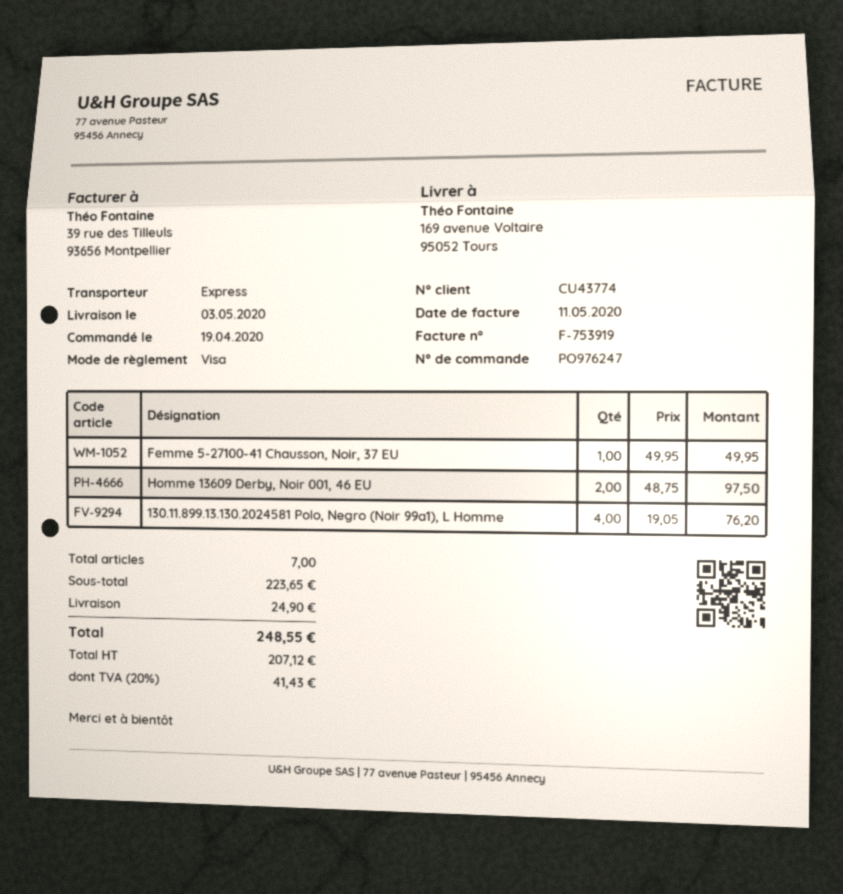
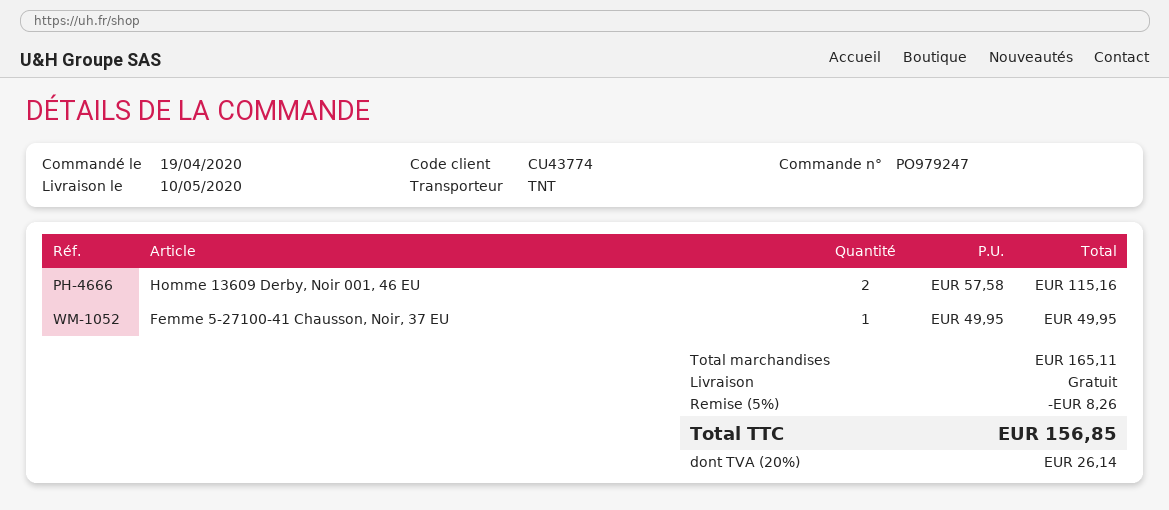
order number: PO976247 -> PO979247
delivery date: 2020-05-03 -> 2020-05-10
shipping method: express -> TNT
Homme 13609 Derby, Noir 001, 46 EU: 2 x 48.75 = 97.50 -> 2 x 57.58 = 115.16
130.11.899.13.130.2024581 Polo, Negro (Noir 99a1), L Homme: 4 x 19.05 = 76.20 -> none
subtotal: 223.65 -> 165.11
discount: none -> 5% = 8.26
shipping: 24.90 -> 0.00
tax: 20% = 41.43 -> 20% = 26.14
total: 248.55 -> 156.85

